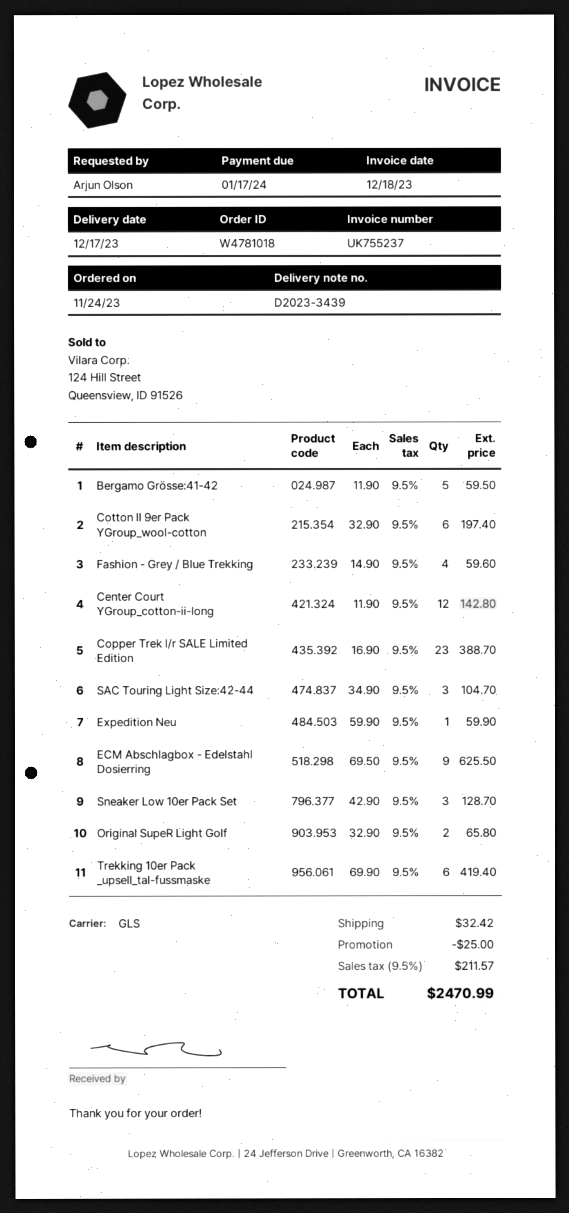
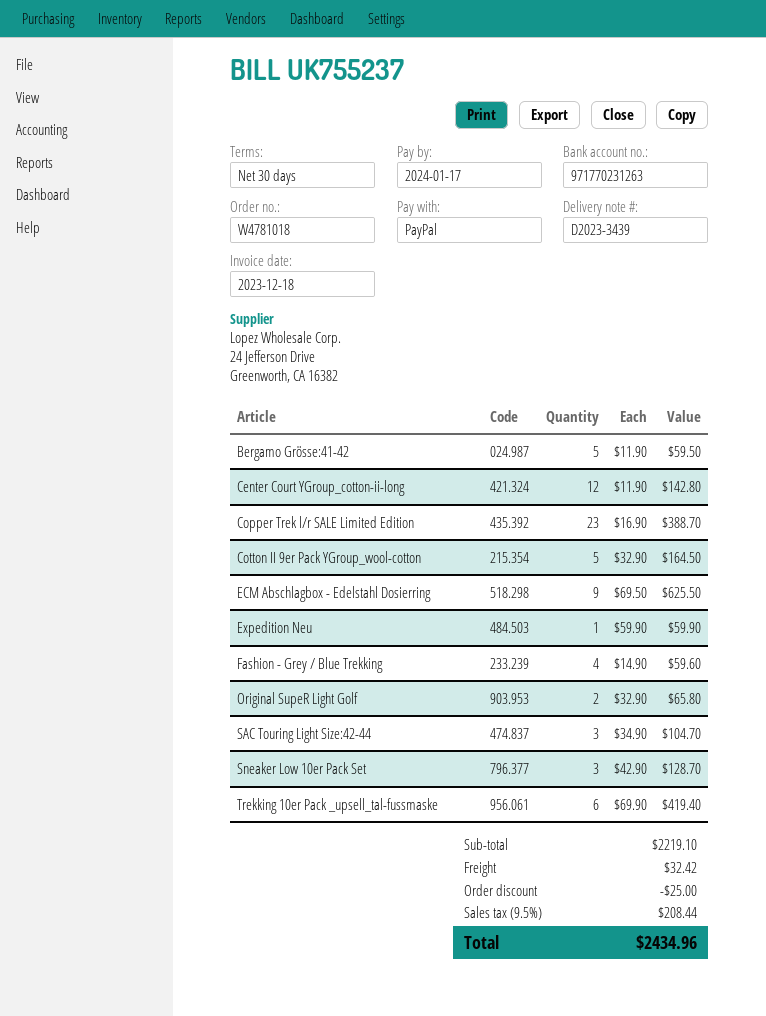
Cotton II 9er Pack YGroup_wool-cotton: 6 x 32.90 = 197.40 -> 5 x 32.90 = 164.50
tax: 9.5% = 211.57 -> 9.5% = 208.44
total: 2470.99 -> 2434.96

